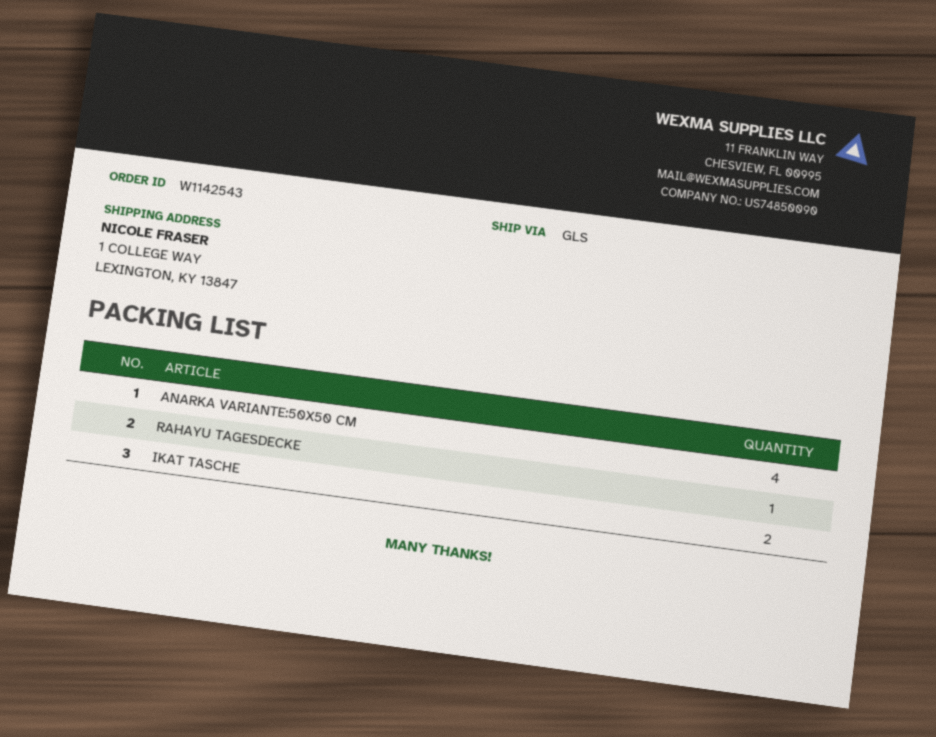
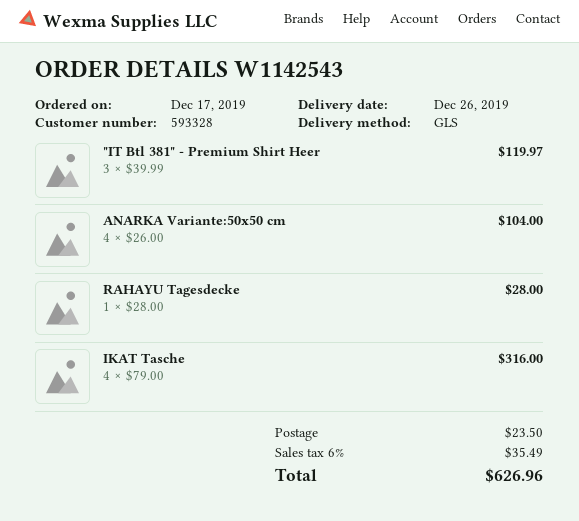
IKAT TASCHE: 2 -> 4
"IT Btl 381" - Premium Shirt Heer: none -> 3

